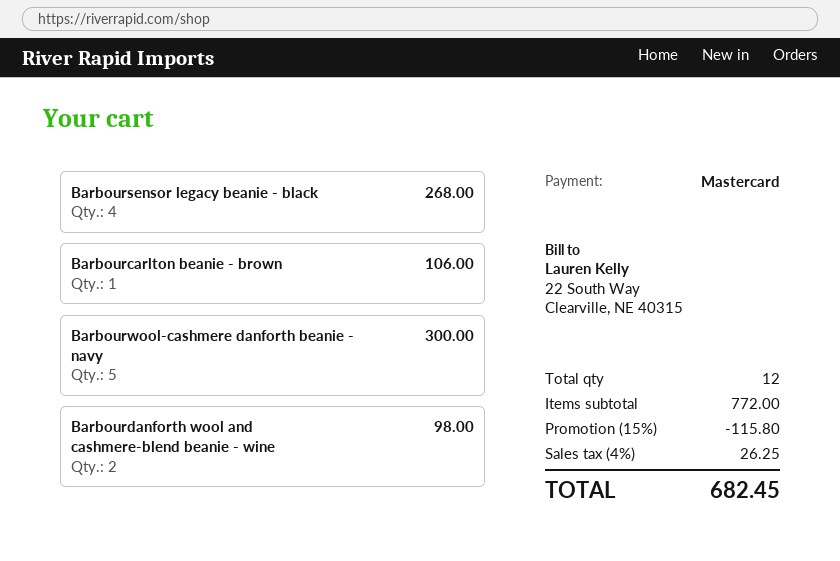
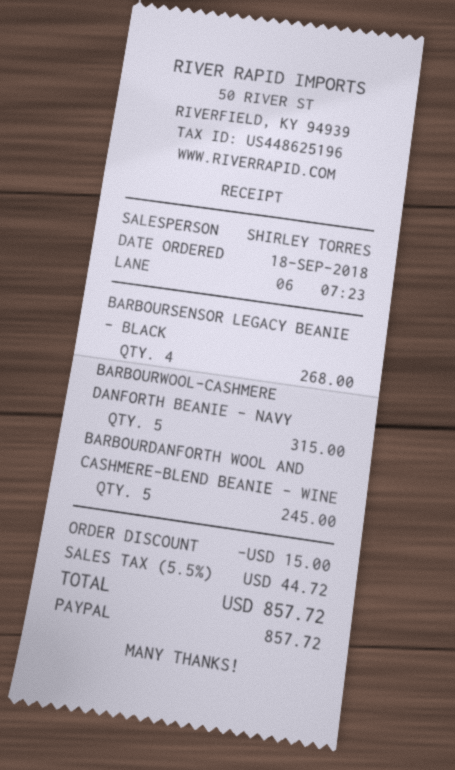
payment method: Mastercard -> PayPal
Barbourcarlton beanie - brown: 1 for 106.00 -> none
Barbourwool-cashmere danforth beanie - navy: 5 for 300.00 -> 5 for 315.00
Barbourdanforth wool and cashmere-blend beanie - wine: 2 for 98.00 -> 5 for 245.00
discount: 115.80 -> 15.00
tax: 4% = 26.25 -> 5.5% = 44.72
total: 682.45 -> 857.72

